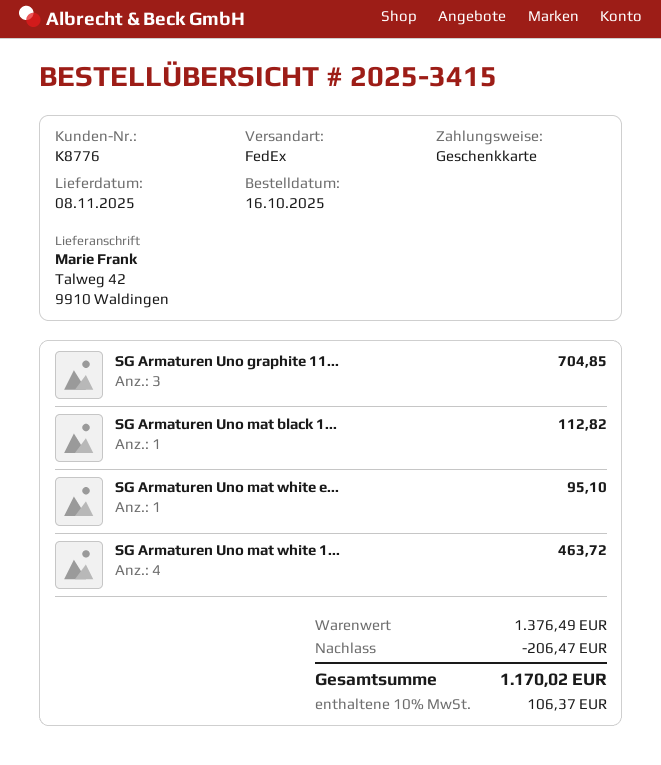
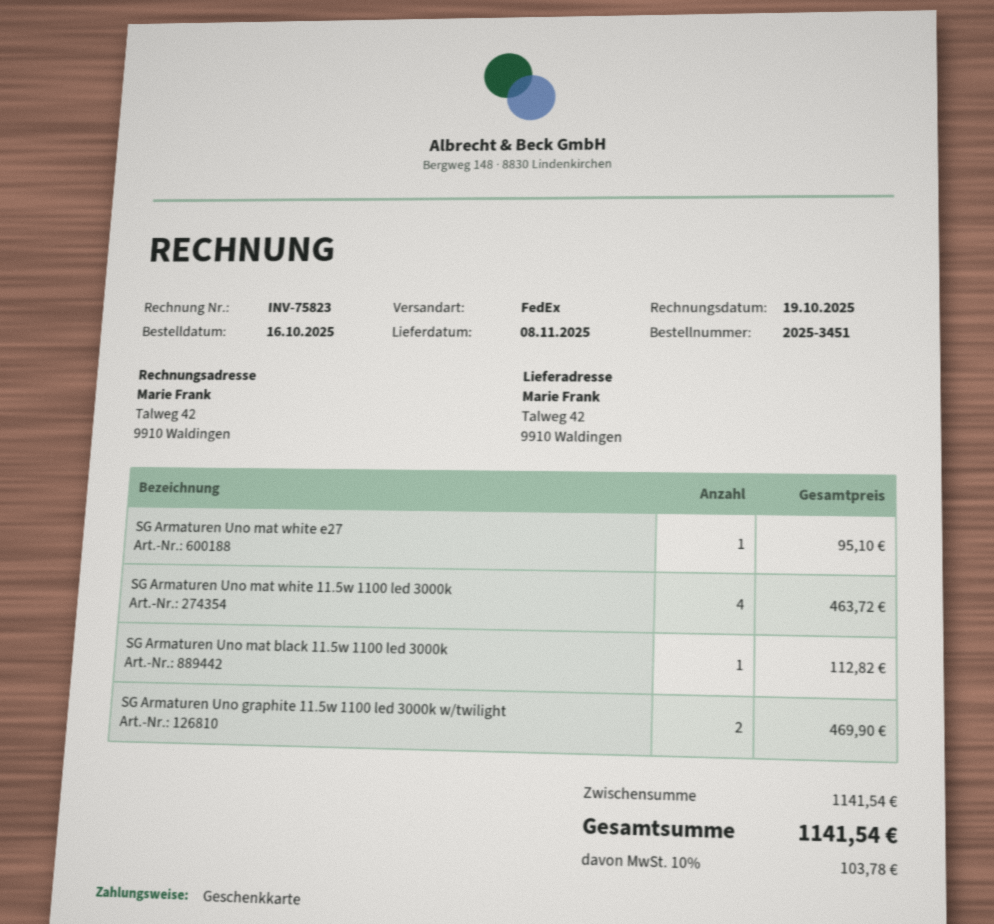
order number: 2025-3415 -> 2025-3451
SG Armaturen Uno graphite 11...: 3 for 704.85 -> 2 for 469.90
subtotal: 1376.49 -> 1141.54
discount: 206.47 -> none
tax: 10% = 106.37 -> 10% = 103.78
total: 1170.02 -> 1141.54

